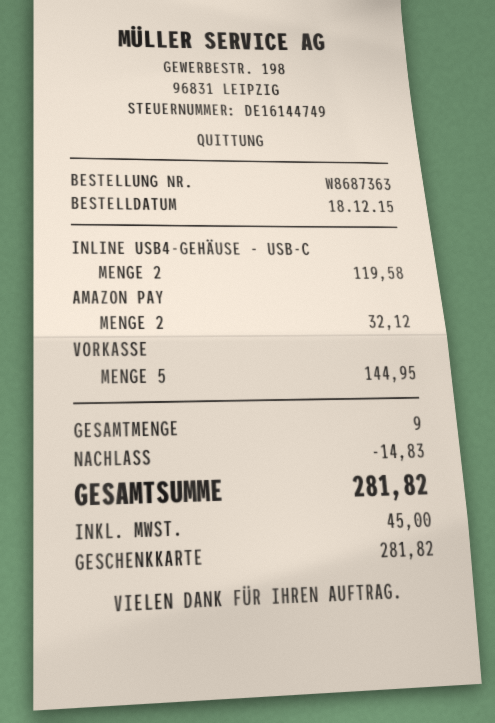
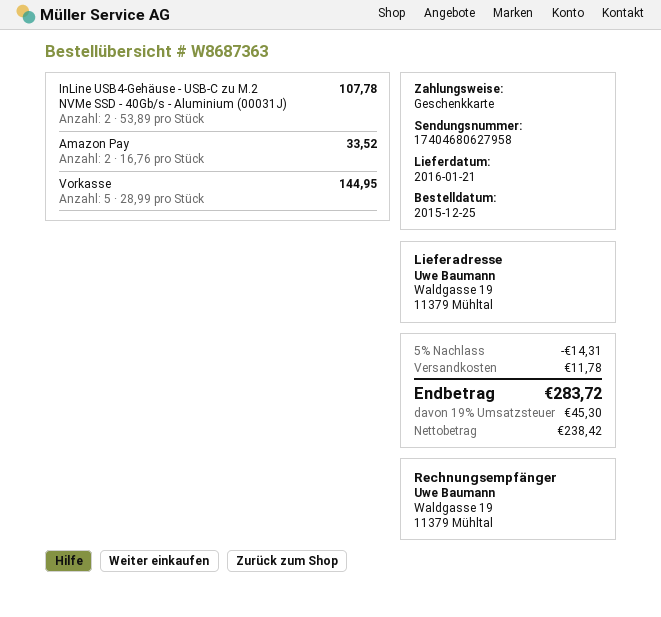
order date: 2015-12-18 -> 2015-12-25
INLINE USB4-GEHÄUSE - USB-C: 2 for 119.58 -> 2 for 107.78
AMAZON PAY: 2 for 32.12 -> 2 for 33.52
discount: 14.83 -> 14.31
shipping: none -> 11.78
tax: 45.00 -> 45.30
total: 281.82 -> 283.72

